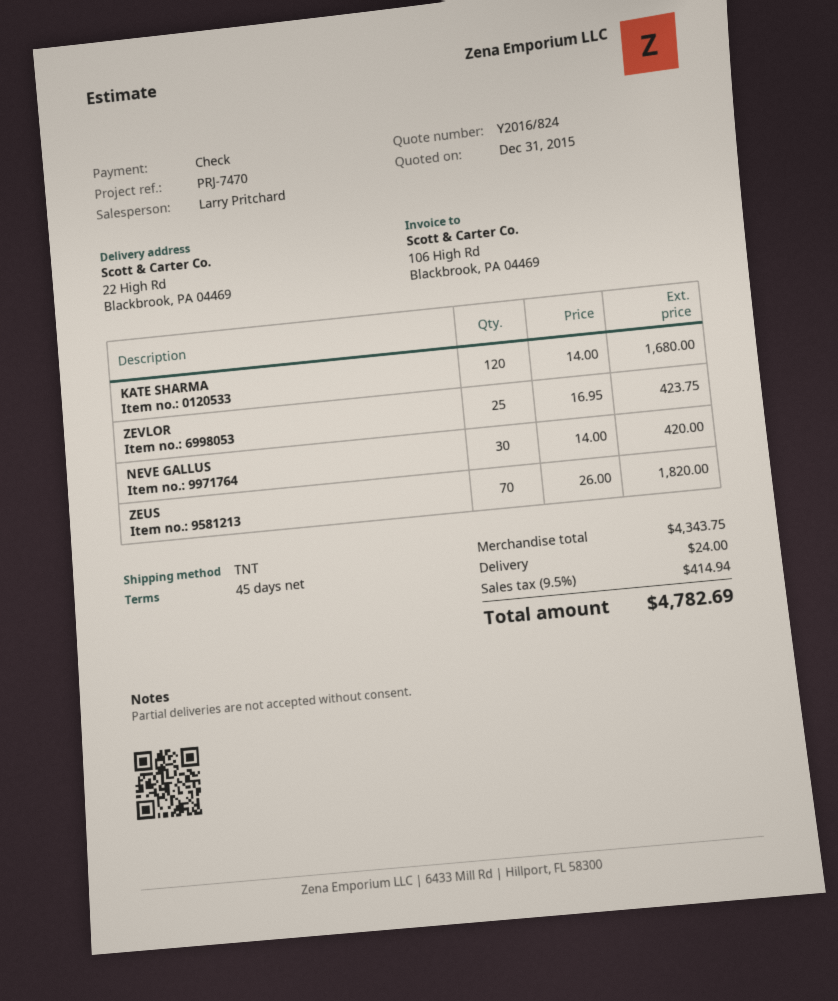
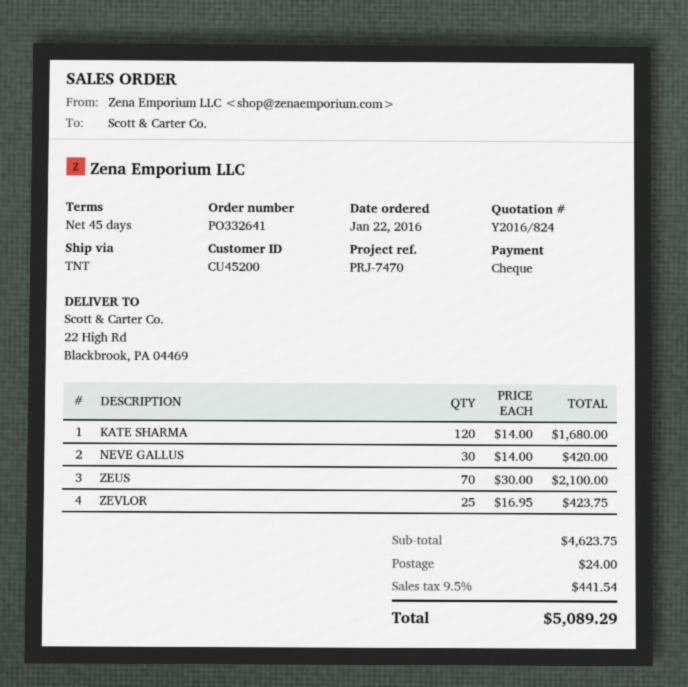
ZEUS: 70 x 26.00 = 1820.00 -> 70 x 30.00 = 2100.00
subtotal: 4343.75 -> 4623.75
tax: 9.5% = 414.94 -> 9.5% = 441.54
total: 4782.69 -> 5089.29

